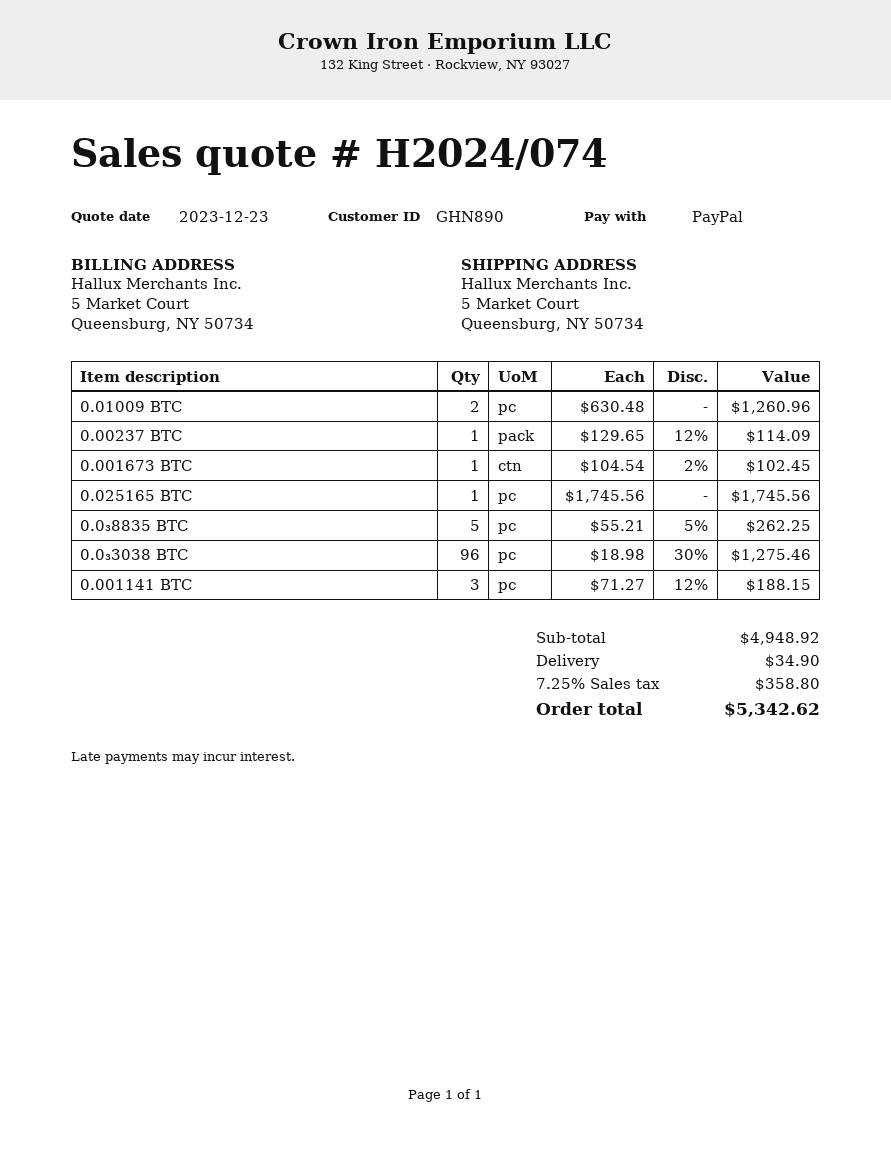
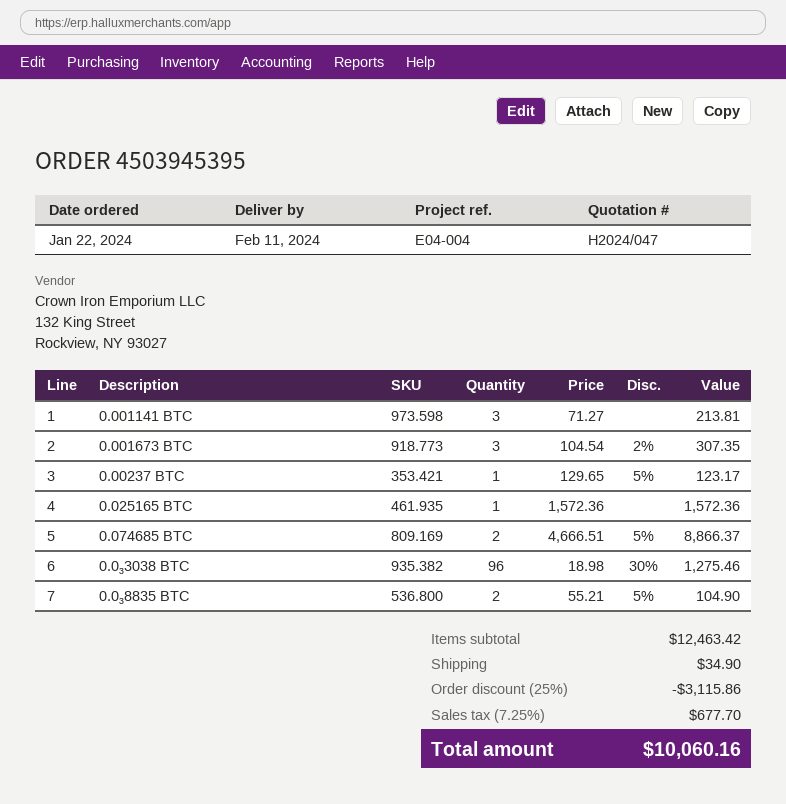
quote number: H2024/074 -> H2024/047
0.01009 BTC: 2 x 630.48 = 1260.96 -> none
0.00237 BTC: 1 x 129.65 - 12% = 114.09 -> 1 x 129.65 - 5% = 123.17
0.001673 BTC: 1 x 104.54 - 2% = 102.45 -> 3 x 104.54 - 2% = 307.35
0.025165 BTC: 1 x 1745.56 = 1745.56 -> 1 x 1572.36 = 1572.36
0.0₃8835 BTC: 5 x 55.21 - 5% = 262.25 -> 2 x 55.21 - 5% = 104.90
0.001141 BTC: 3 x 71.27 - 12% = 188.15 -> 3 x 71.27 = 213.81
0.074685 BTC: none -> 2 x 4666.51 - 5% = 8866.37
subtotal: 4948.92 -> 12463.42
discount: none -> 25% = 3115.86
tax: 7.25% = 358.80 -> 7.25% = 677.70
total: 5342.62 -> 10060.16

